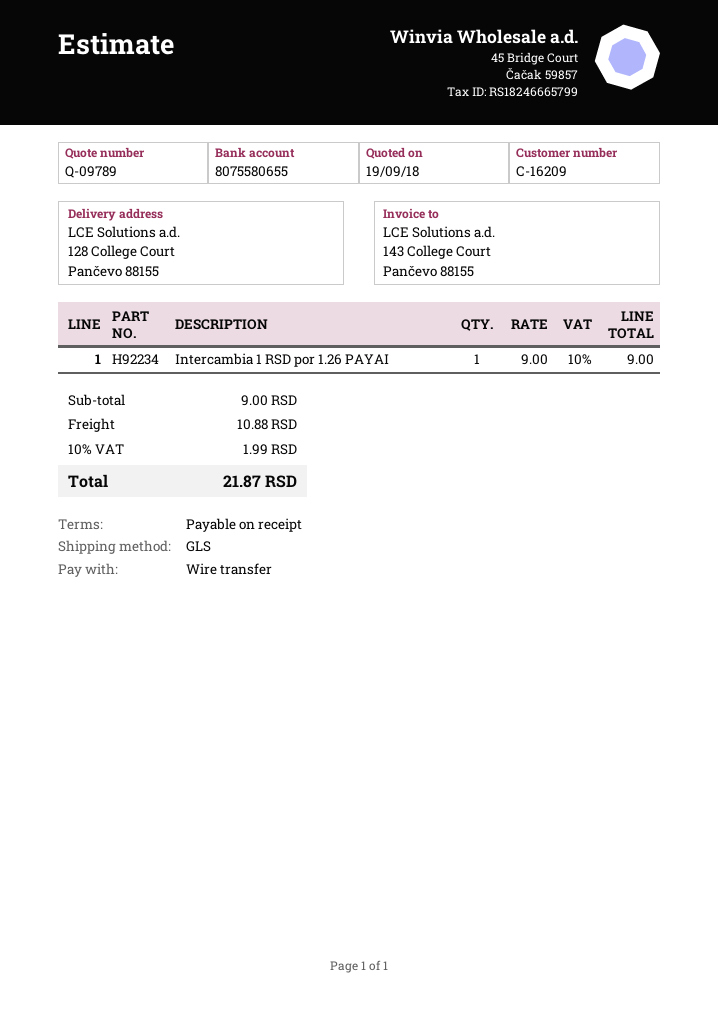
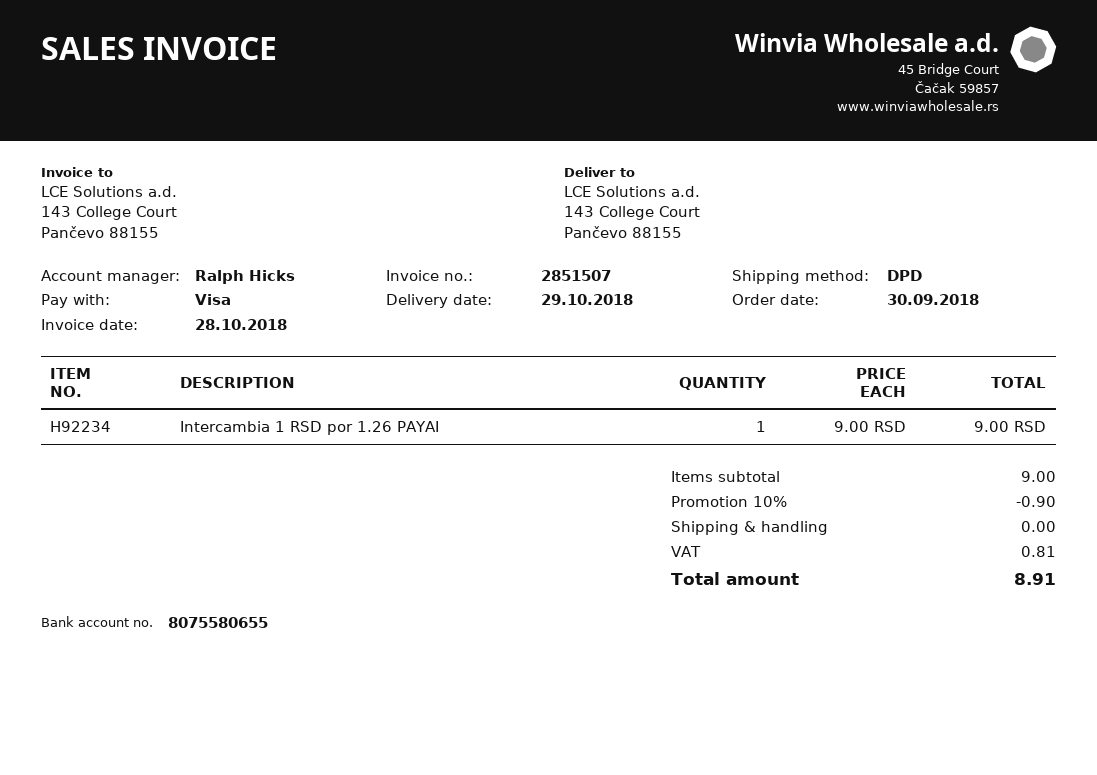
payment method: bank transfer -> Visa
shipping method: GLS -> DPD
ship to: 128 College Court, Pančevo 88155 -> 143 College Court, Pančevo 88155
discount: none -> 10% = 0.90
shipping: 10.88 -> 0.00
tax: 1.99 -> 0.81
total: 21.87 -> 8.91

